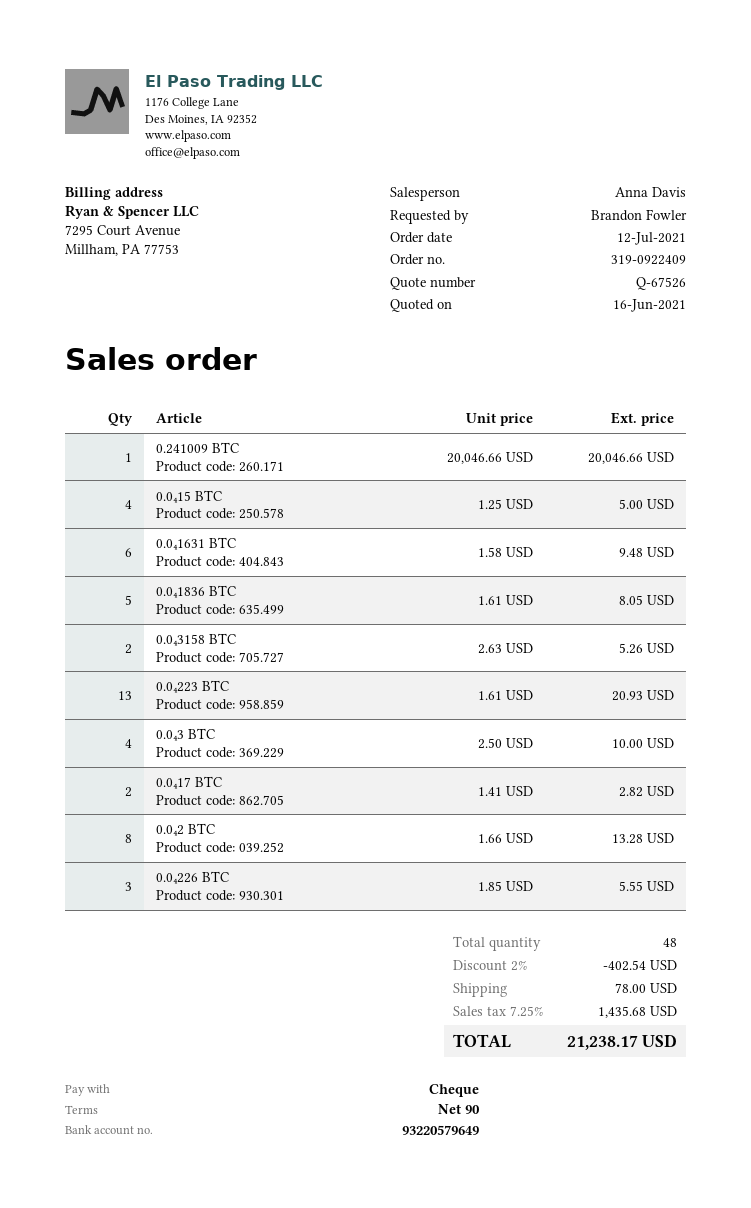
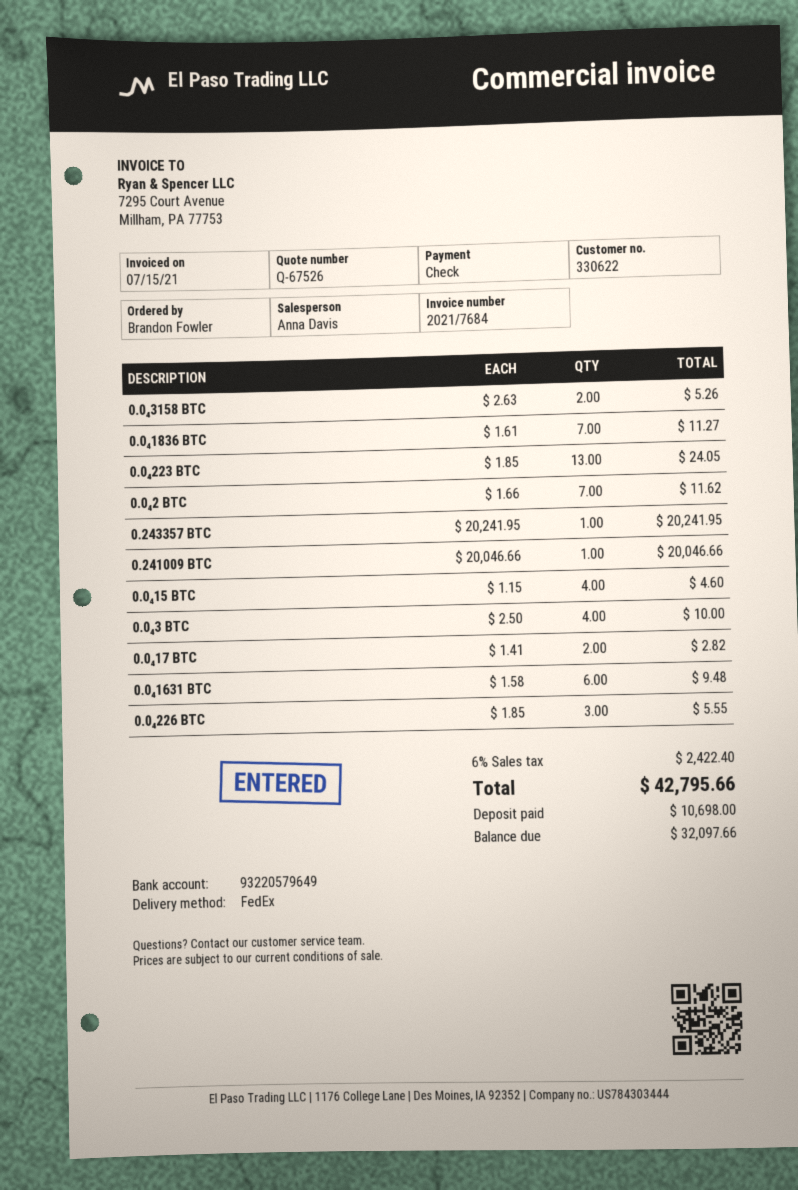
0.0₄15 BTC: 4 x 1.25 = 5.00 -> 4 x 1.15 = 4.60
0.0₄1836 BTC: 5 x 1.61 = 8.05 -> 7 x 1.61 = 11.27
0.0₄223 BTC: 13 x 1.61 = 20.93 -> 13 x 1.85 = 24.05
0.0₄2 BTC: 8 x 1.66 = 13.28 -> 7 x 1.66 = 11.62
0.243357 BTC: none -> 1 x 20241.95 = 20241.95
discount: 2% = 402.54 -> none
shipping: 78.00 -> none
tax: 7.25% = 1435.68 -> 6% = 2422.40
total: 21238.17 -> 42795.66

